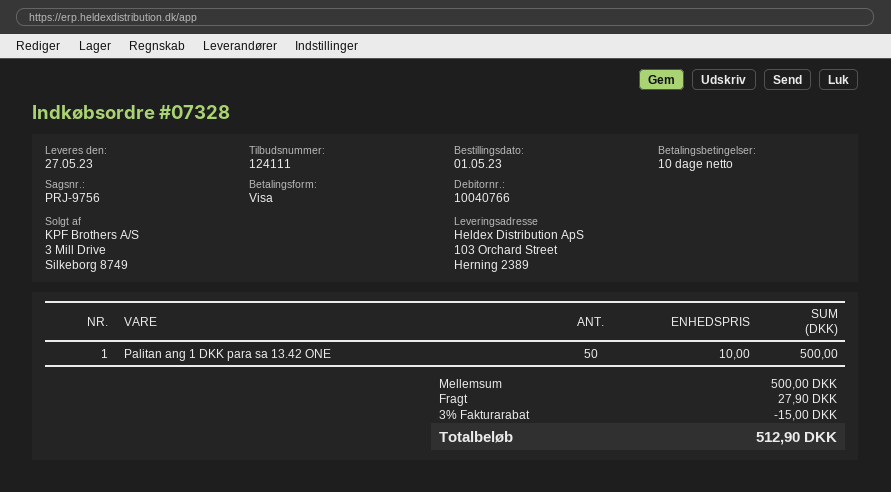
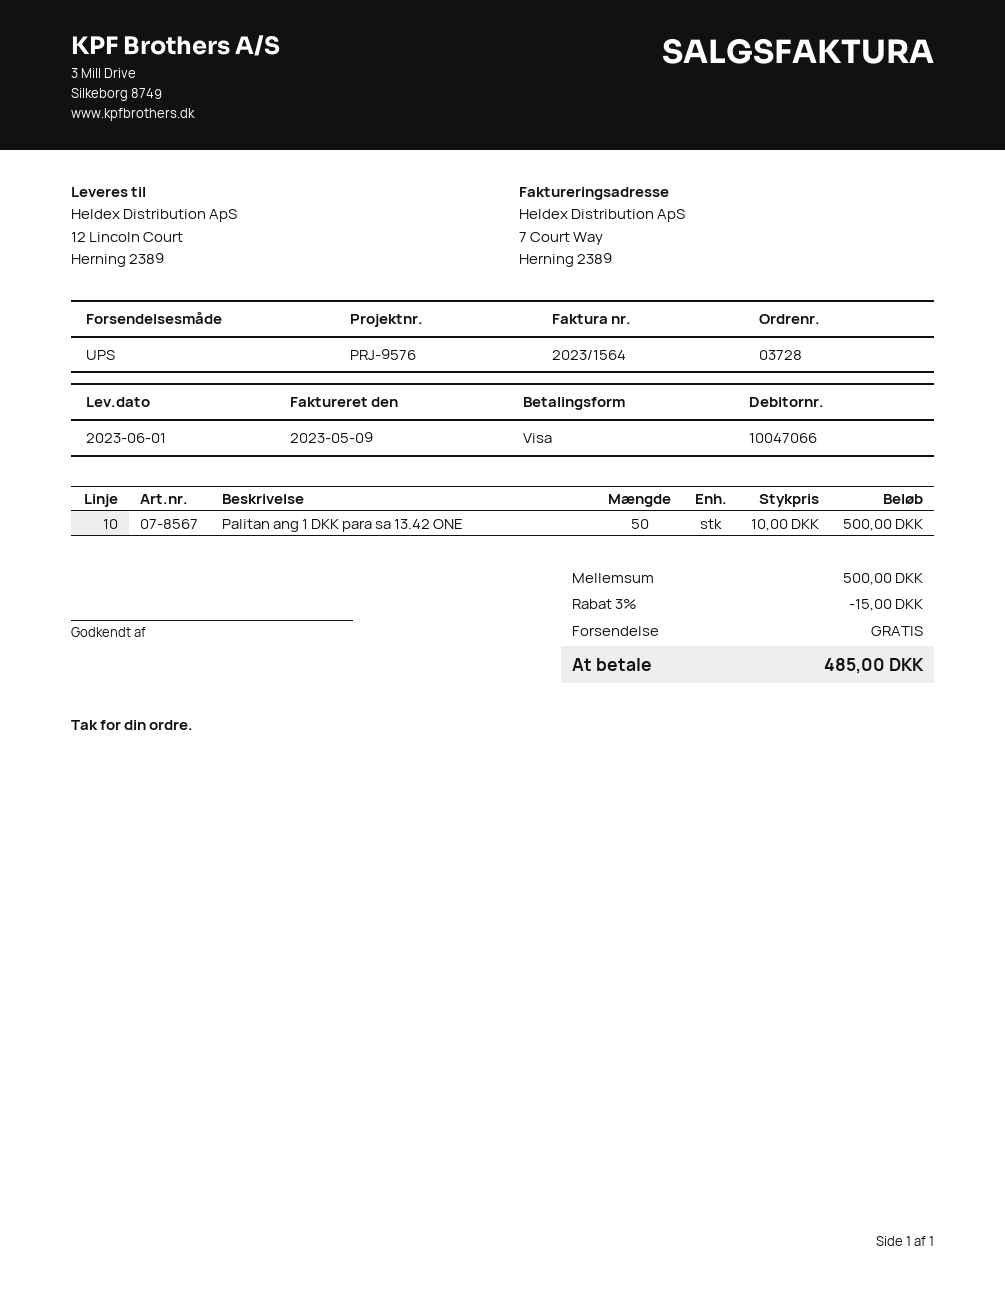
order number: 07328 -> 03728
delivery date: 2023-05-27 -> 2023-06-01
customer number: 10040766 -> 10047066
reference: PRJ-9756 -> PRJ-9576
ship to: 103 Orchard Street, Herning 2389 -> 12 Lincoln Court, Herning 2389
shipping: 27.90 -> 0.00
total: 512.90 -> 485.00

